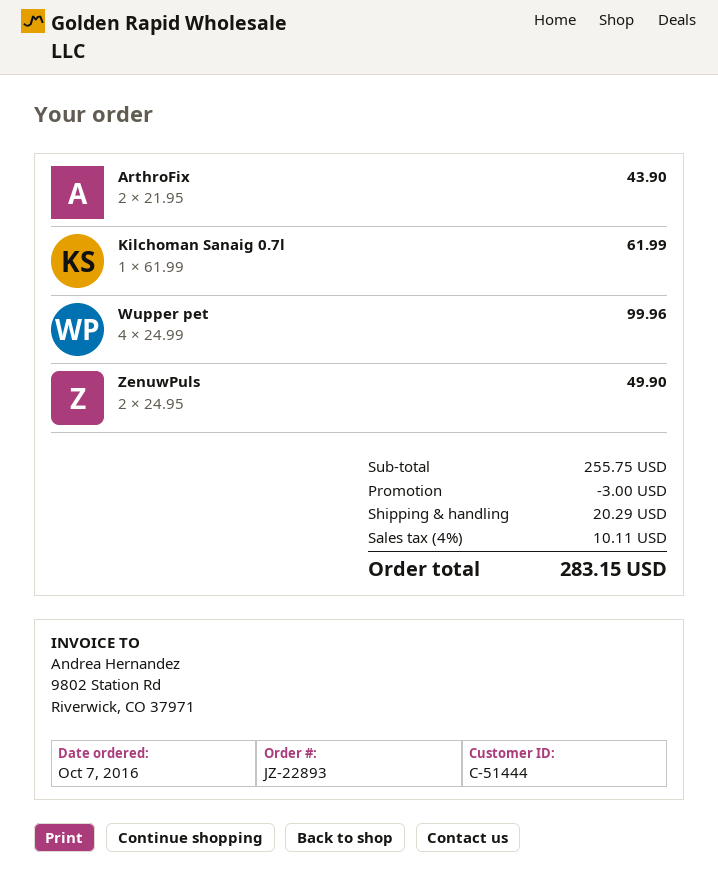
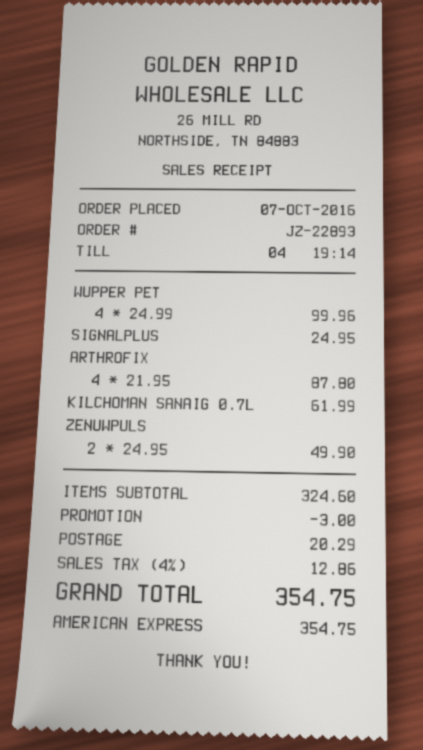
ArthroFix: 2 x 21.95 = 43.90 -> 4 x 21.95 = 87.80
SIGNALPLUS: none -> 1 x 24.95 = 24.95
subtotal: 255.75 -> 324.60
tax: 4% = 10.11 -> 4% = 12.86
total: 283.15 -> 354.75

